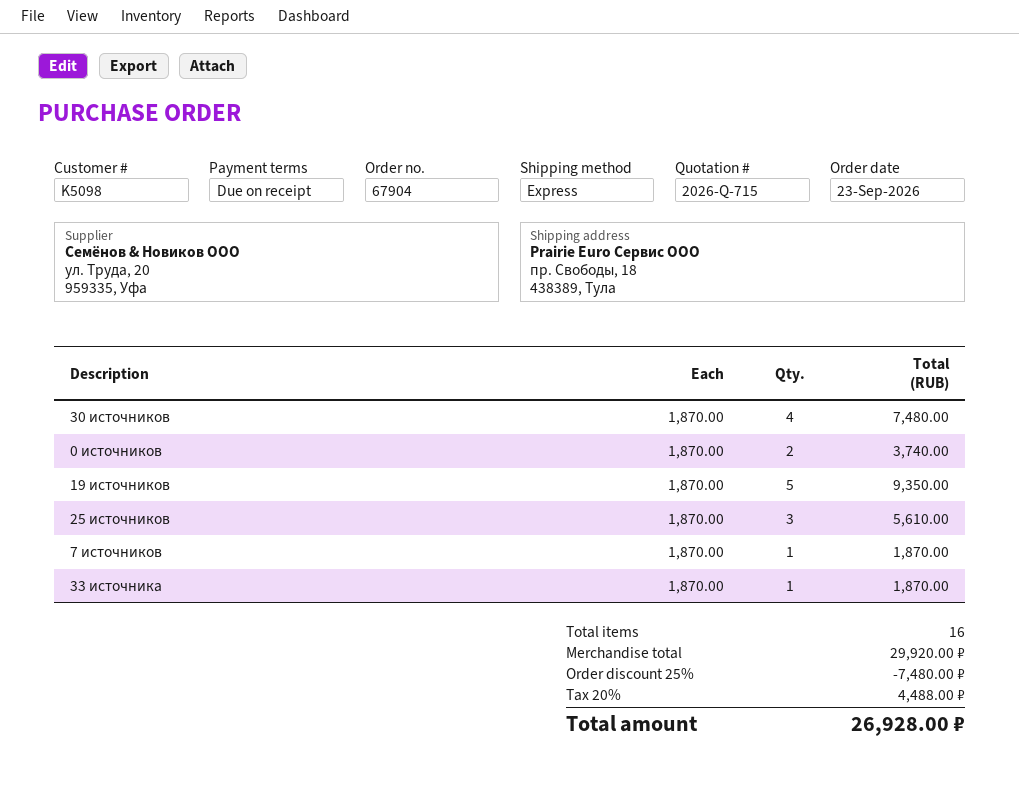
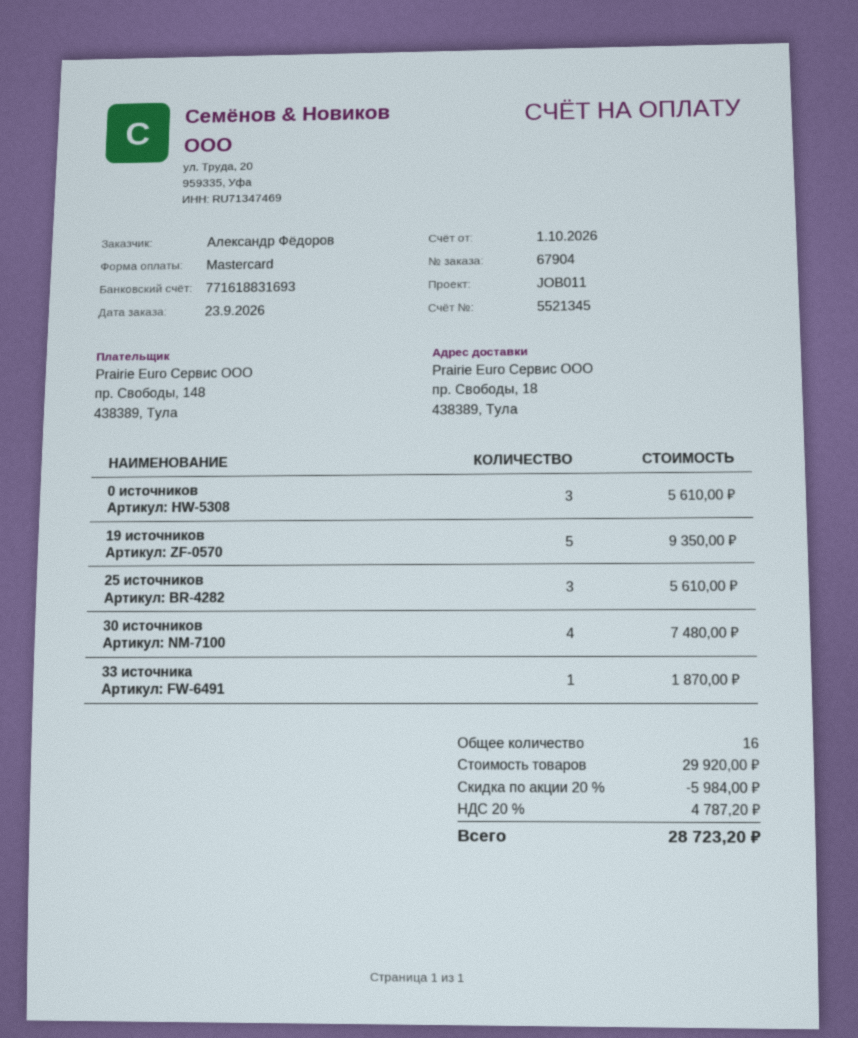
0 источников: 2 for 3740.00 -> 3 for 5610.00
7 источников: 1 for 1870.00 -> none
discount: 25% = 7480.00 -> 20% = 5984.00
tax: 20% = 4488.00 -> 20% = 4787.20
total: 26928.00 -> 28723.20

